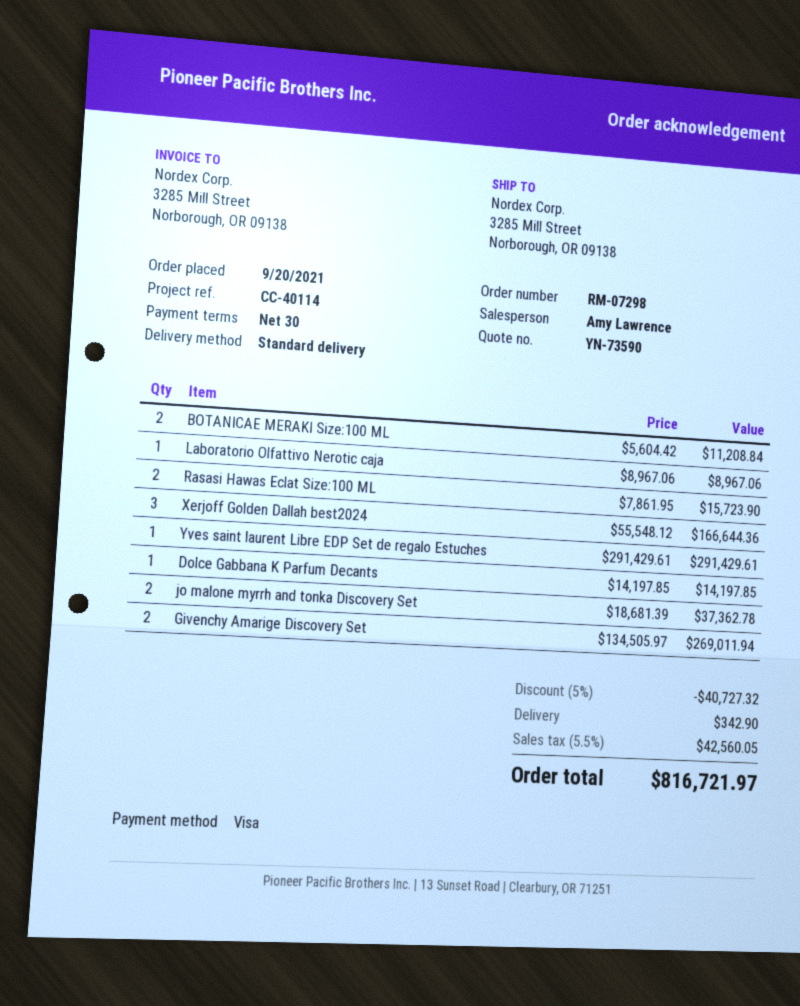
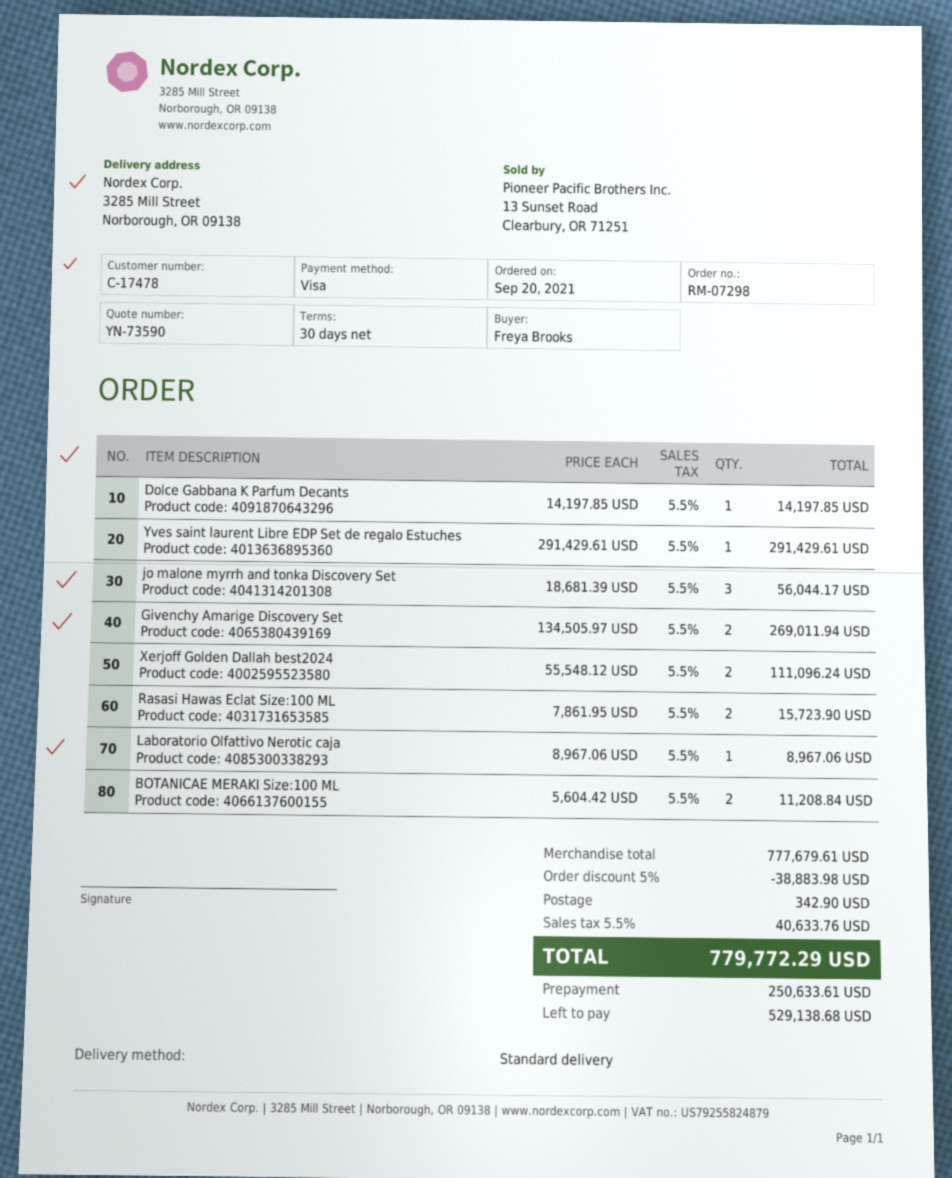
Xerjoff Golden Dallah best2024: 3 x 55548.12 = 166644.36 -> 2 x 55548.12 = 111096.24
jo malone myrrh and tonka Discovery Set: 2 x 18681.39 = 37362.78 -> 3 x 18681.39 = 56044.17
discount: 5% = 40727.32 -> 5% = 38883.98
tax: 5.5% = 42560.05 -> 5.5% = 40633.76
total: 816721.97 -> 779772.29

